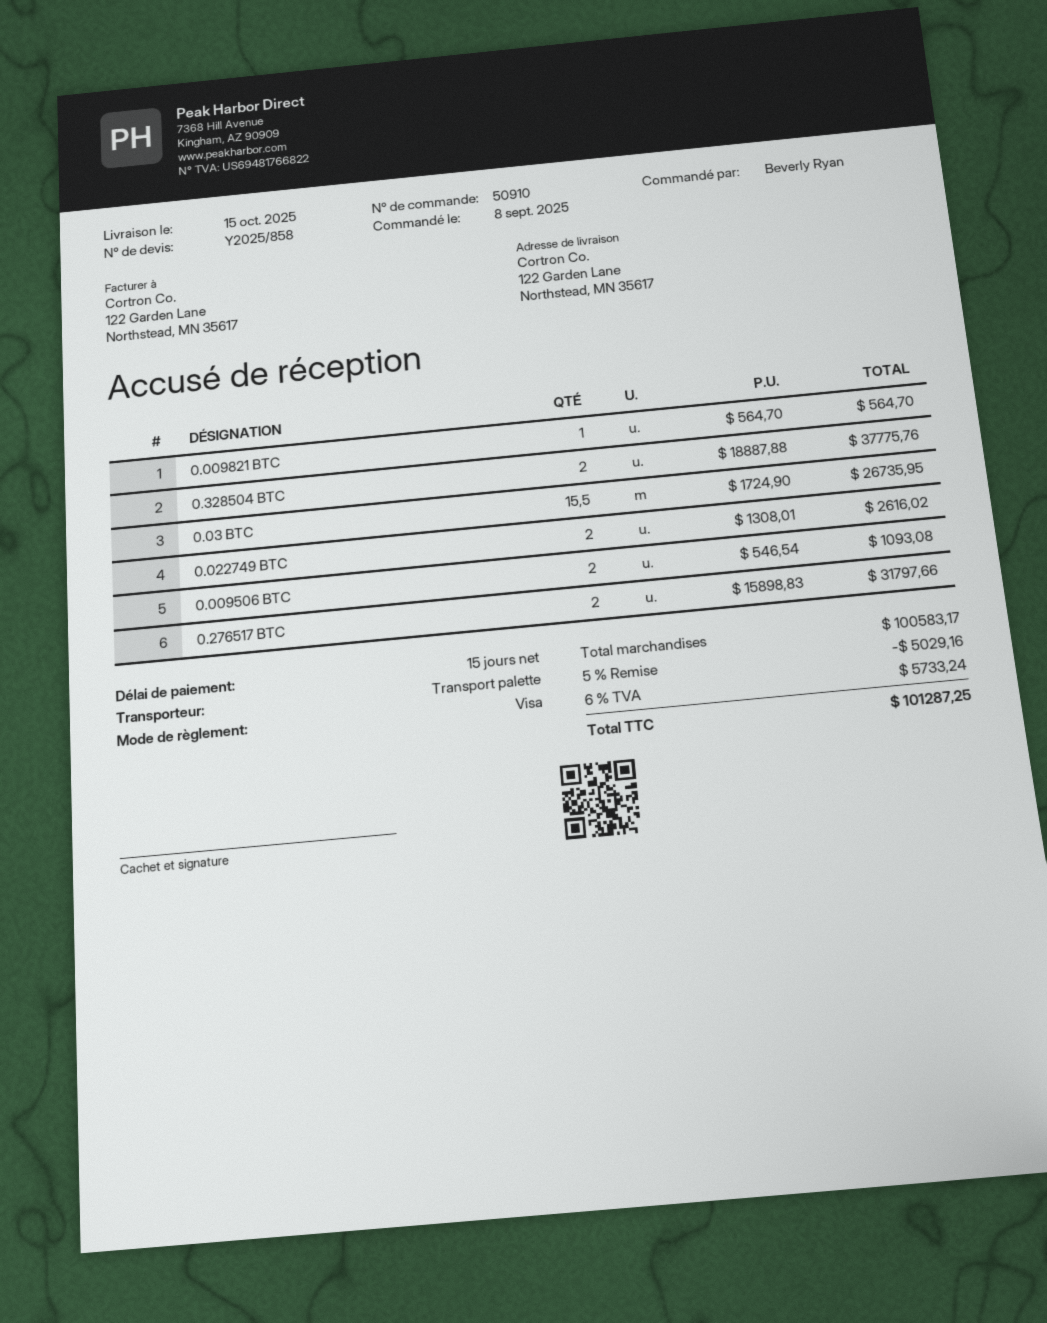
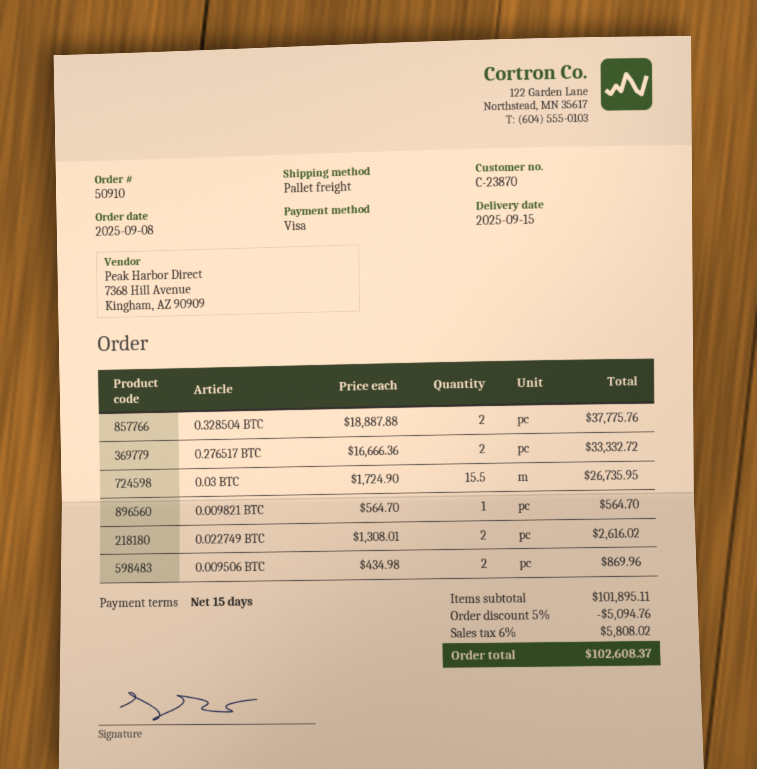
delivery date: 2025-10-15 -> 2025-09-15
0.009506 BTC: 2 x 546.54 = 1093.08 -> 2 x 434.98 = 869.96
0.276517 BTC: 2 x 15898.83 = 31797.66 -> 2 x 16666.36 = 33332.72
subtotal: 100583.17 -> 101895.11
discount: 5% = 5029.16 -> 5% = 5094.76
tax: 6% = 5733.24 -> 6% = 5808.02
total: 101287.25 -> 102608.37

